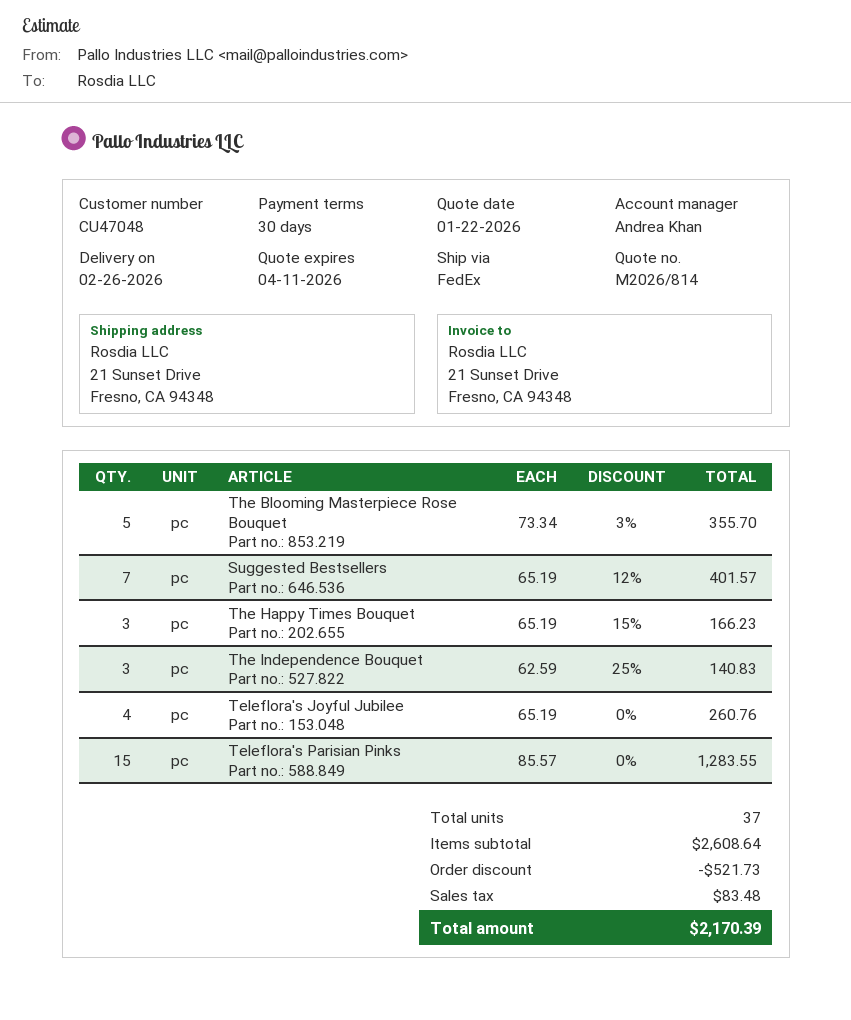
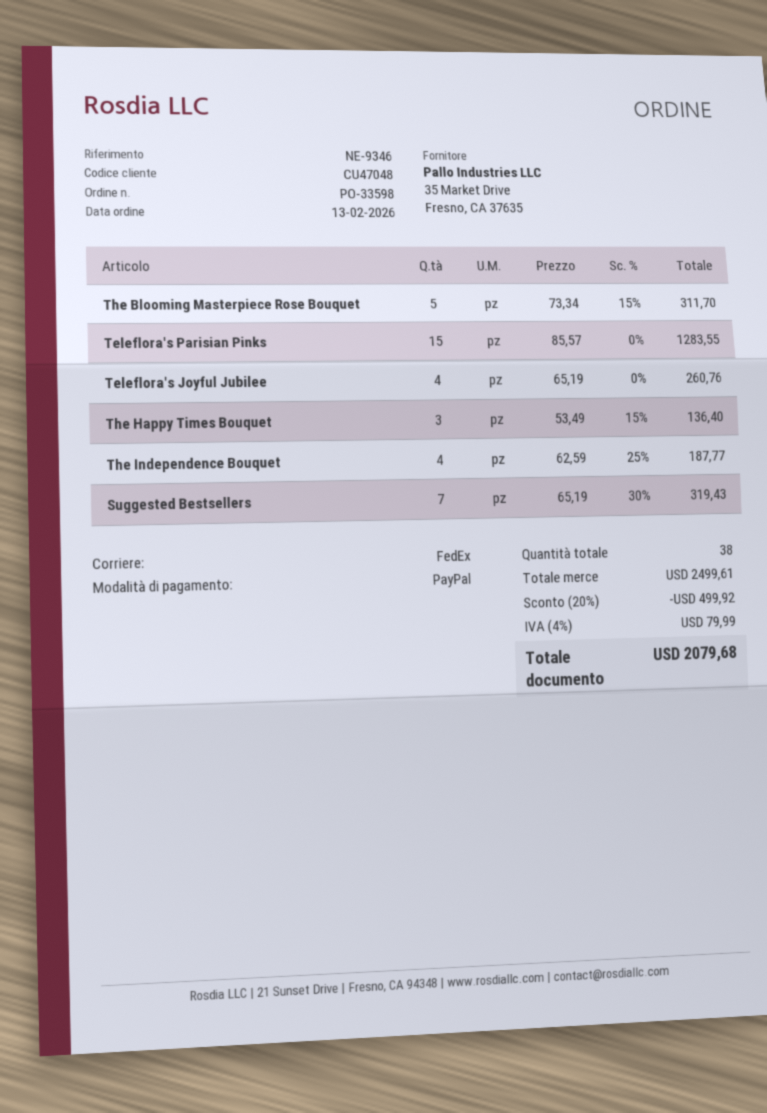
The Blooming Masterpiece Rose Bouquet: 5 x 73.34 - 3% = 355.70 -> 5 x 73.34 - 15% = 311.70
Suggested Bestsellers: 7 x 65.19 - 12% = 401.57 -> 7 x 65.19 - 30% = 319.43
The Happy Times Bouquet: 3 x 65.19 - 15% = 166.23 -> 3 x 53.49 - 15% = 136.40
The Independence Bouquet: 3 x 62.59 - 25% = 140.83 -> 4 x 62.59 - 25% = 187.77
total quantity: 37 -> 38
subtotal: 2608.64 -> 2499.61
discount: 521.73 -> 499.92
tax: 83.48 -> 79.99
total: 2170.39 -> 2079.68

